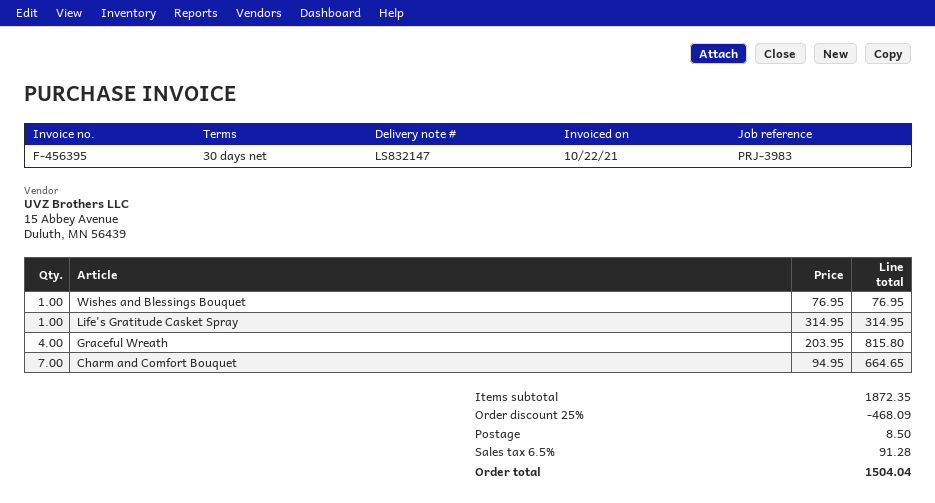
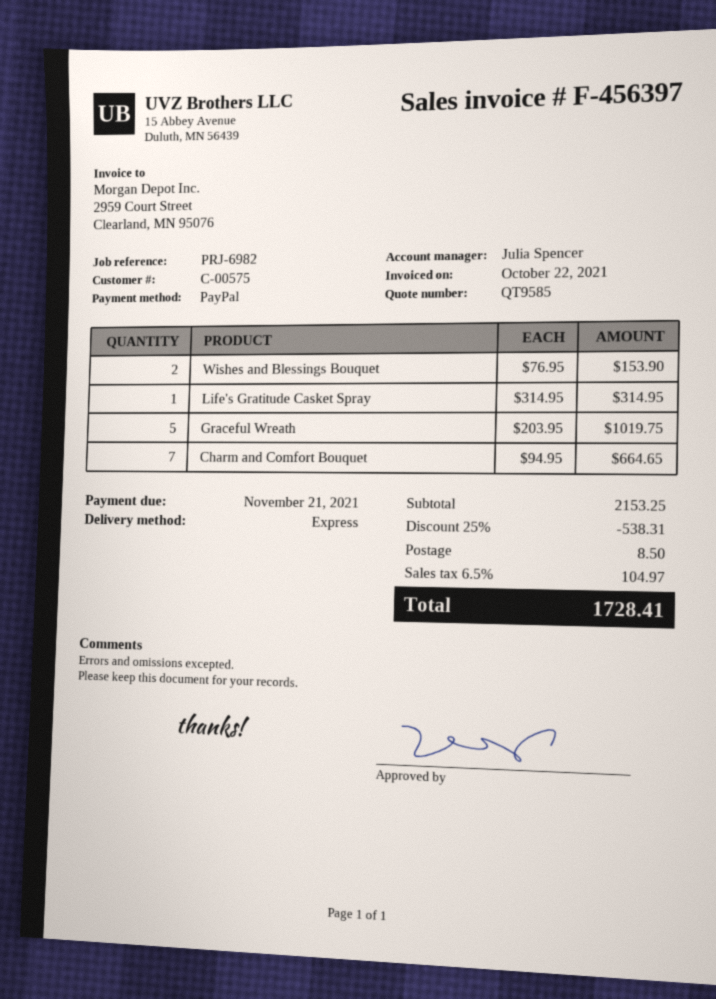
invoice number: F-456395 -> F-456397
reference: PRJ-3983 -> PRJ-6982
Wishes and Blessings Bouquet: 1 x 76.95 = 76.95 -> 2 x 76.95 = 153.90
Graceful Wreath: 4 x 203.95 = 815.80 -> 5 x 203.95 = 1019.75
subtotal: 1872.35 -> 2153.25
discount: 25% = 468.09 -> 25% = 538.31
tax: 6.5% = 91.28 -> 6.5% = 104.97
total: 1504.04 -> 1728.41

